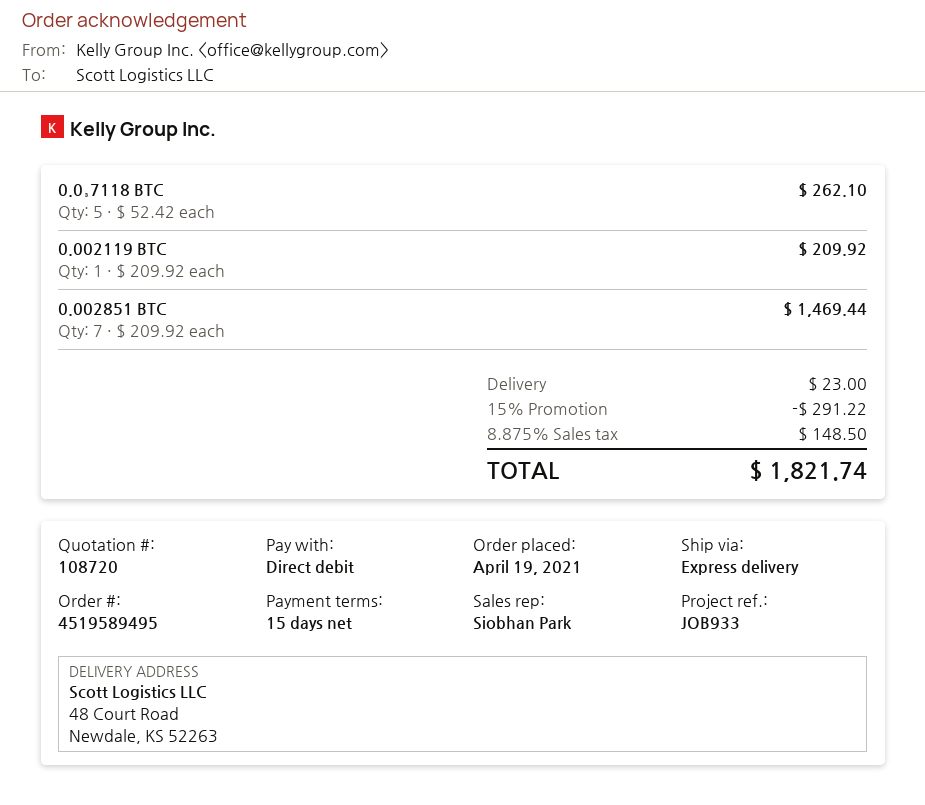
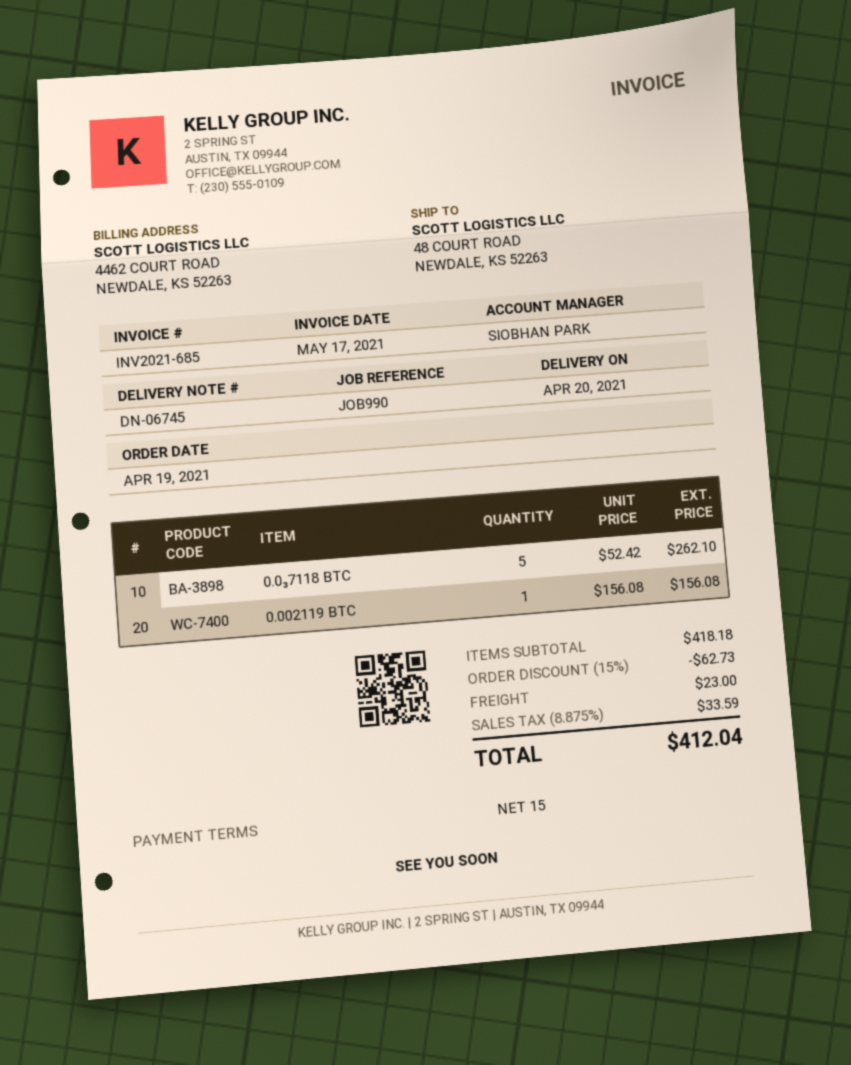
reference: JOB933 -> JOB990
0.002119 BTC: 1 x 209.92 = 209.92 -> 1 x 156.08 = 156.08
0.002851 BTC: 7 x 209.92 = 1469.44 -> none
discount: 15% = 291.22 -> 15% = 62.73
tax: 8.875% = 148.50 -> 8.875% = 33.59
total: 1821.74 -> 412.04

